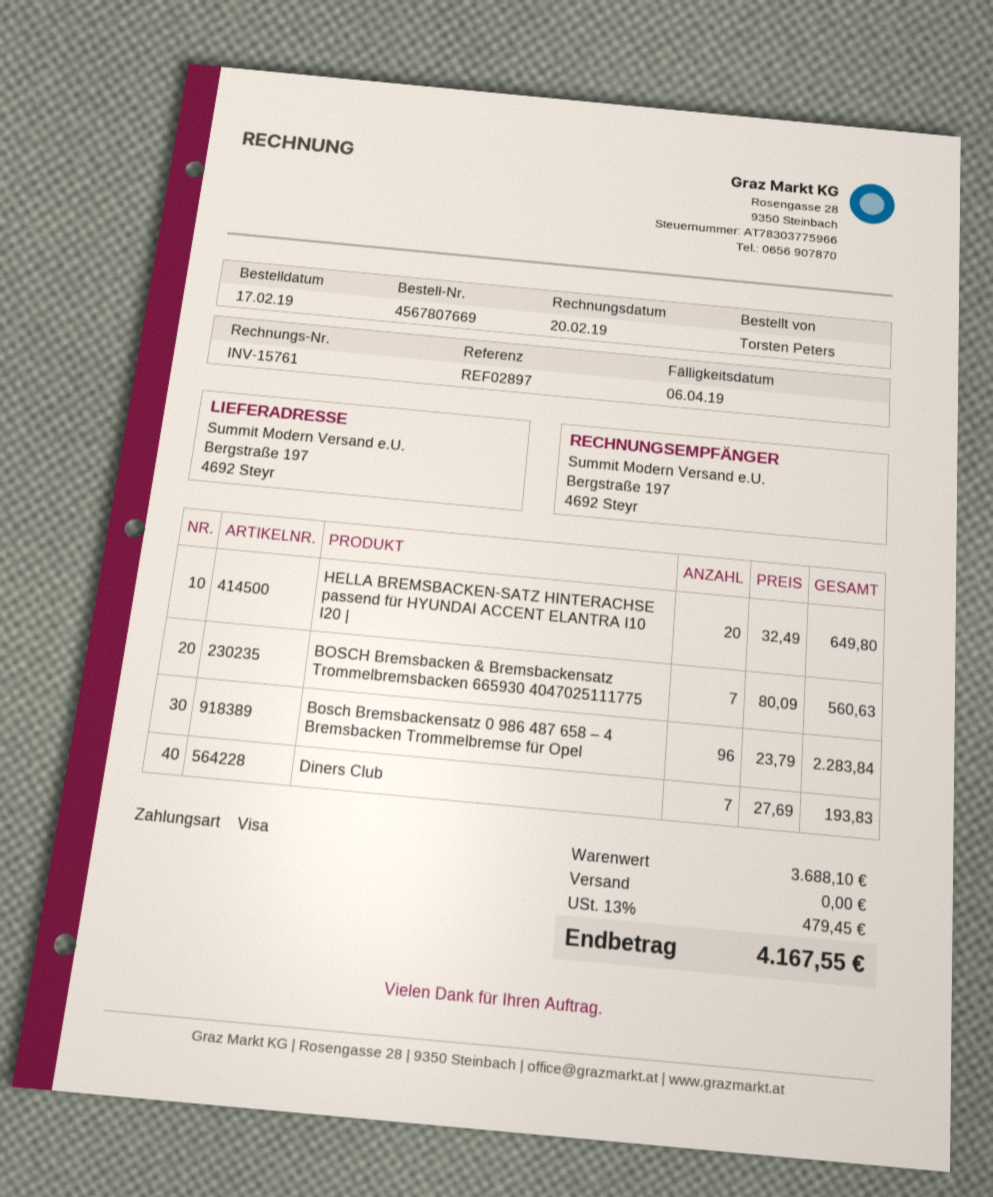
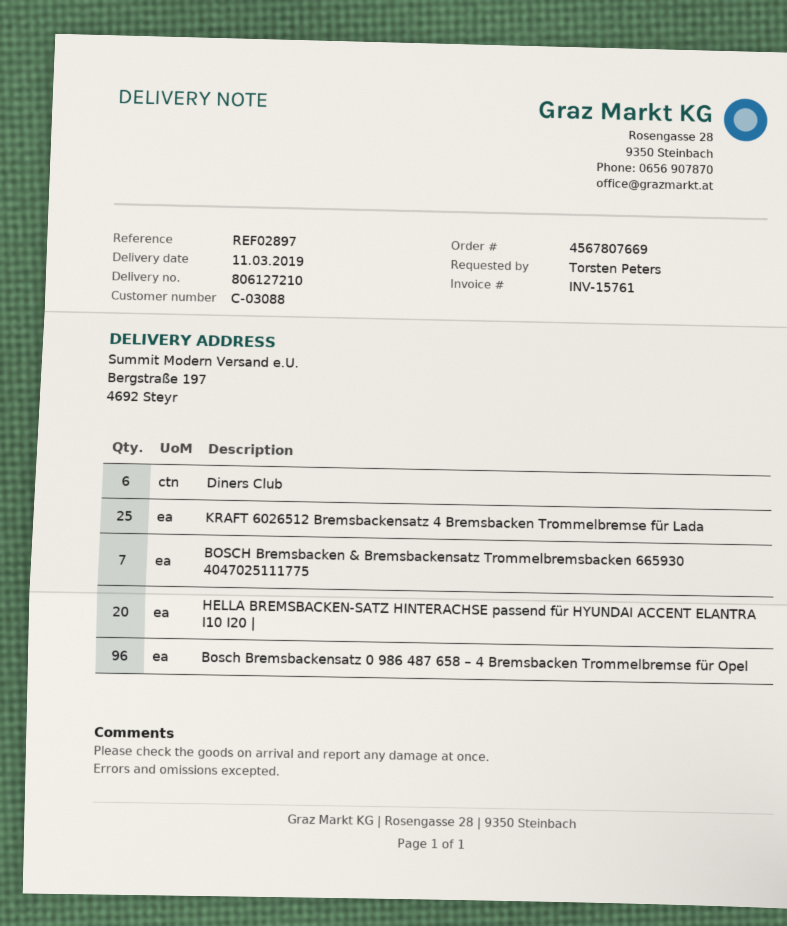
Diners Club: 7 -> 6
KRAFT 6026512 Bremsbackensatz 4 Bremsbacken Trommelbremse für Lada: none -> 25

